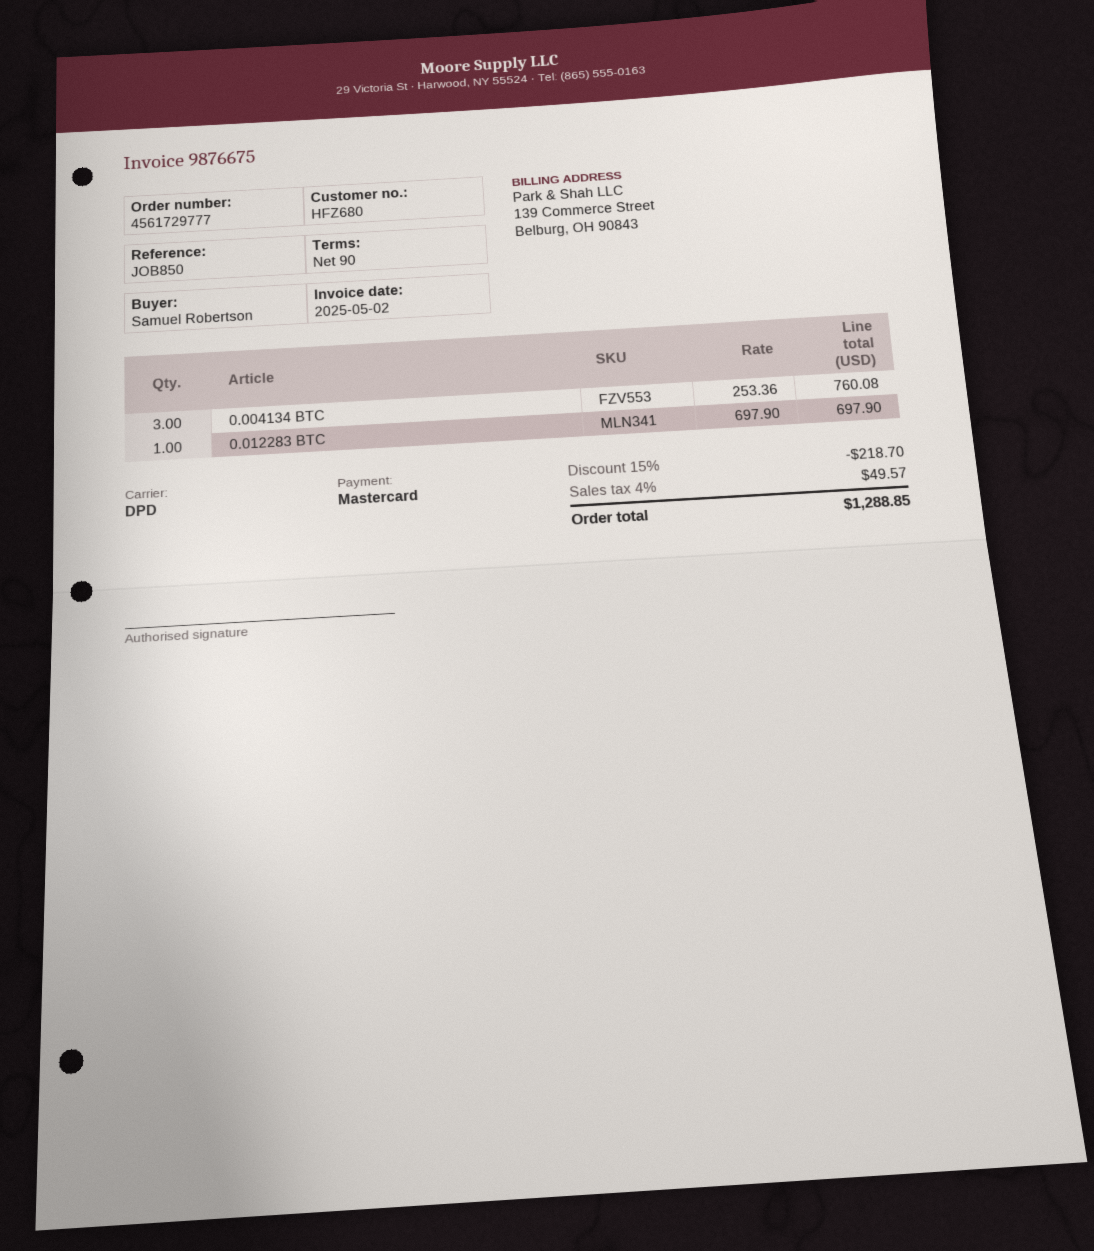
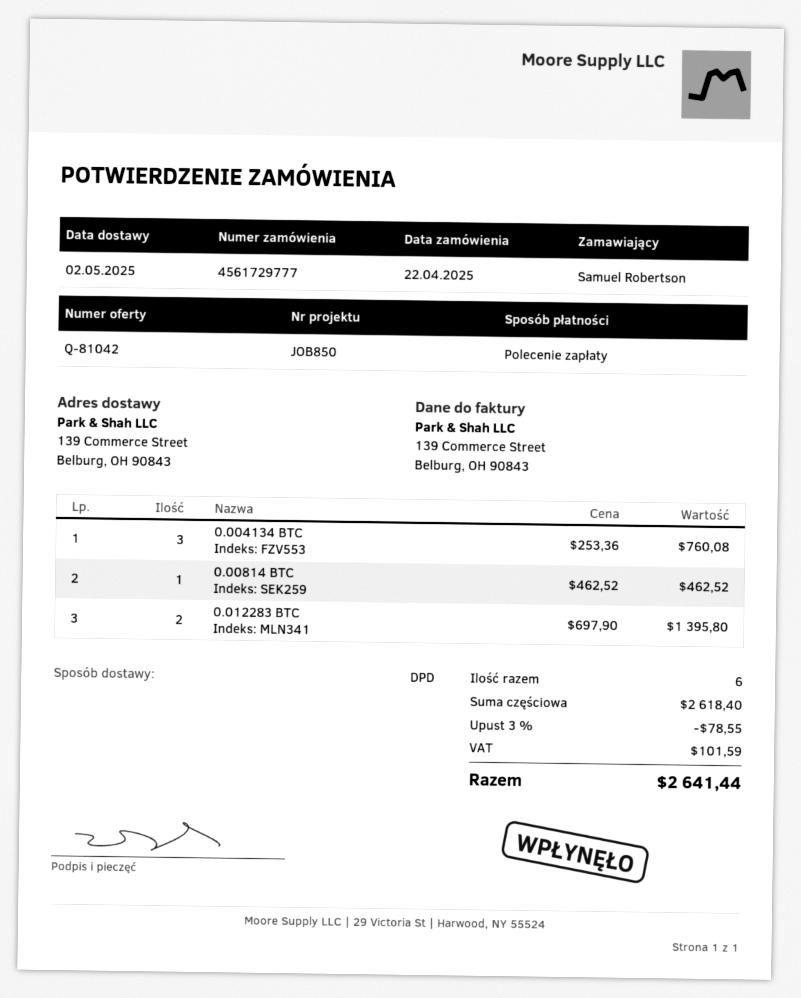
payment method: Mastercard -> direct debit
0.012283 BTC: 1 x 697.90 = 697.90 -> 2 x 697.90 = 1395.80
0.00814 BTC: none -> 1 x 462.52 = 462.52
discount: 15% = 218.70 -> 3% = 78.55
tax: 49.57 -> 101.59
total: 1288.85 -> 2641.44

